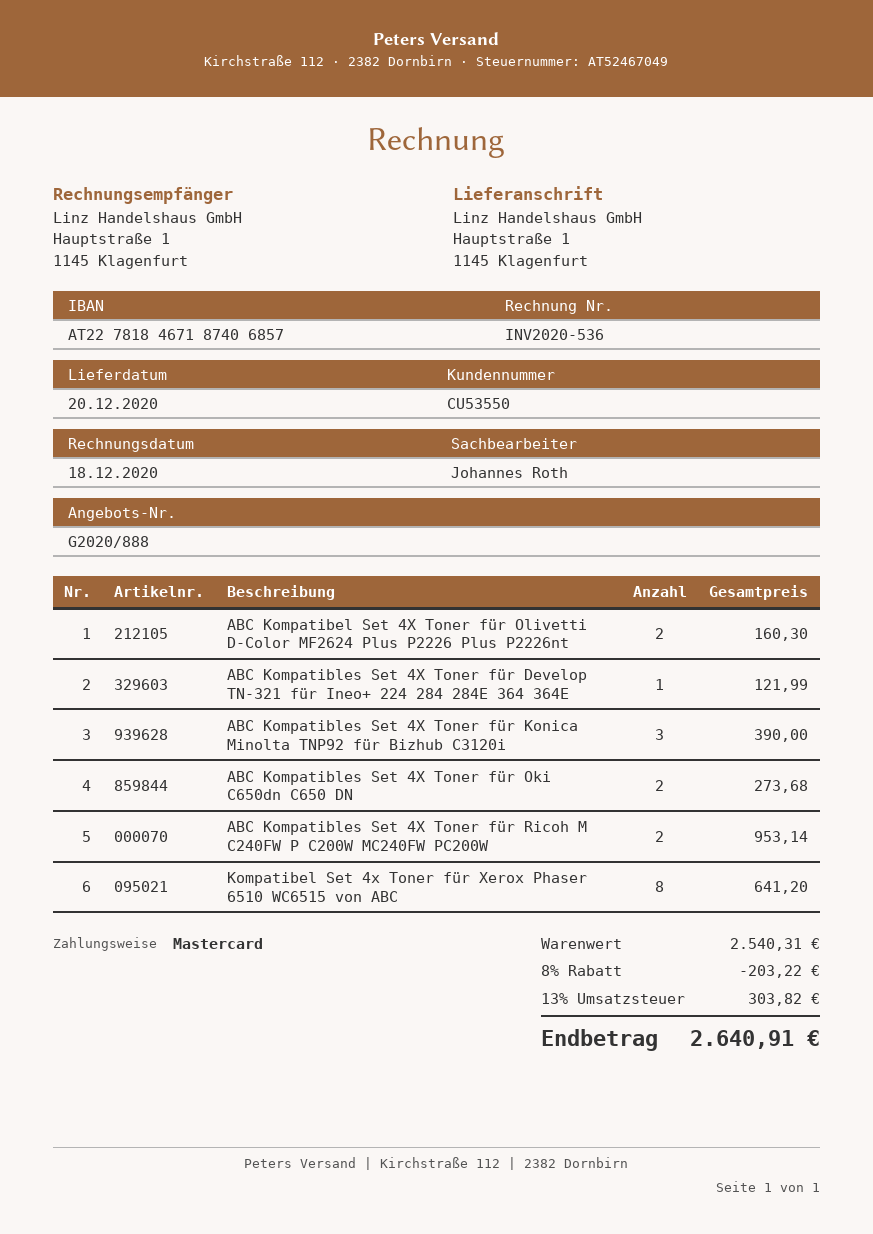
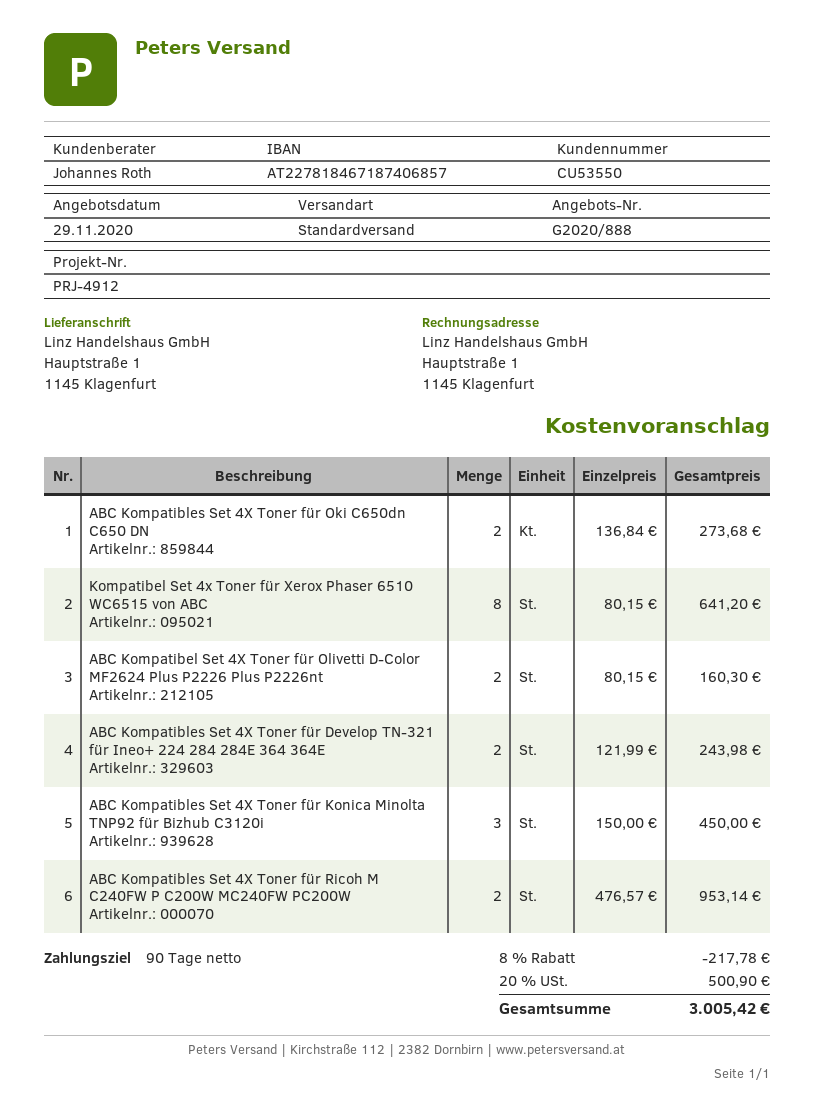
ABC Kompatibles Set 4X Toner für Develop TN-321 für Ineo+ 224 284 284E 364 364E: 1 for 121.99 -> 2 for 243.98
ABC Kompatibles Set 4X Toner für Konica Minolta TNP92 für Bizhub C3120i: 3 for 390.00 -> 3 for 450.00
discount: 8% = 203.22 -> 8% = 217.78
tax: 13% = 303.82 -> 20% = 500.90
total: 2640.91 -> 3005.42

